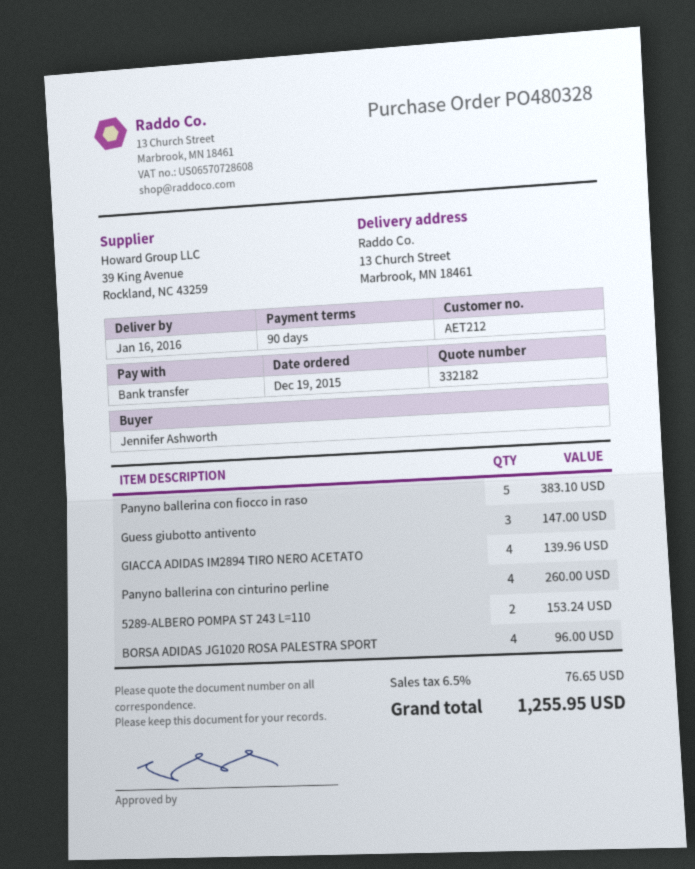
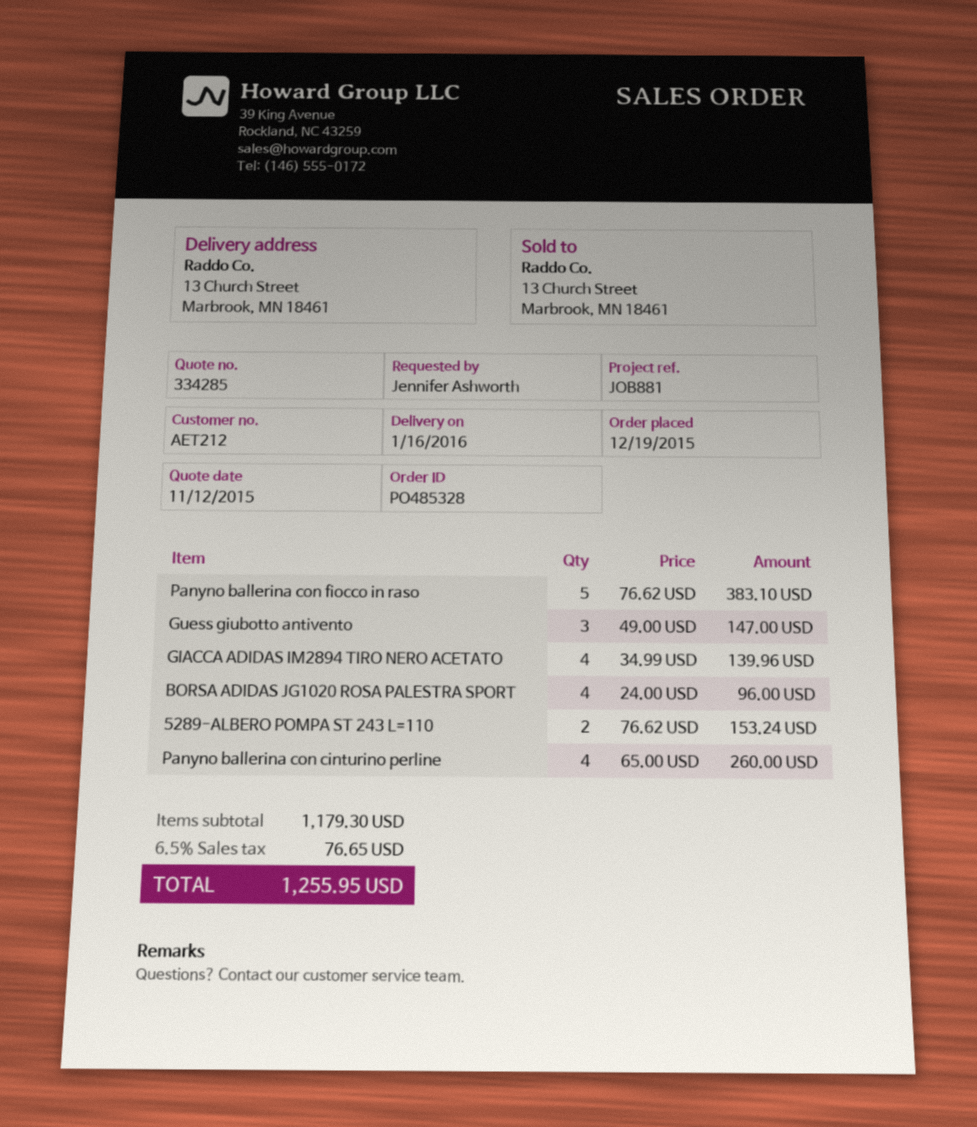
quote number: 332182 -> 334285
order number: PO480328 -> PO485328

